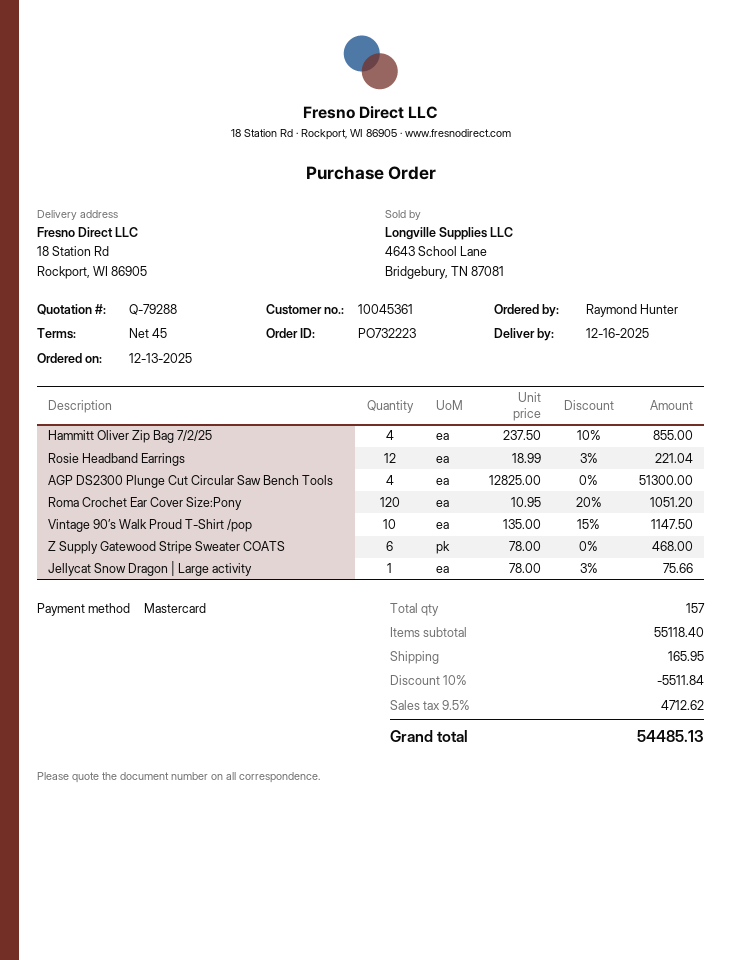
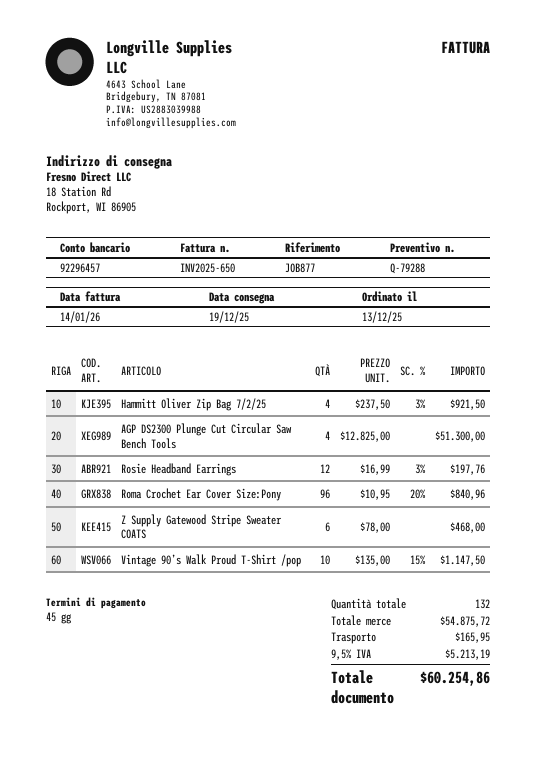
delivery date: 2025-12-16 -> 2025-12-19
Hammitt Oliver Zip Bag 7/2/25: 4 x 237.50 - 10% = 855.00 -> 4 x 237.50 - 3% = 921.50
Rosie Headband Earrings: 12 x 18.99 - 3% = 221.04 -> 12 x 16.99 - 3% = 197.76
Roma Crochet Ear Cover Size:Pony: 120 x 10.95 - 20% = 1051.20 -> 96 x 10.95 - 20% = 840.96
Jellycat Snow Dragon | Large activity: 1 x 78.00 - 3% = 75.66 -> none
total quantity: 157 -> 132
subtotal: 55118.40 -> 54875.72
discount: 10% = 5511.84 -> none
tax: 9.5% = 4712.62 -> 9.5% = 5213.19
total: 54485.13 -> 60254.86

